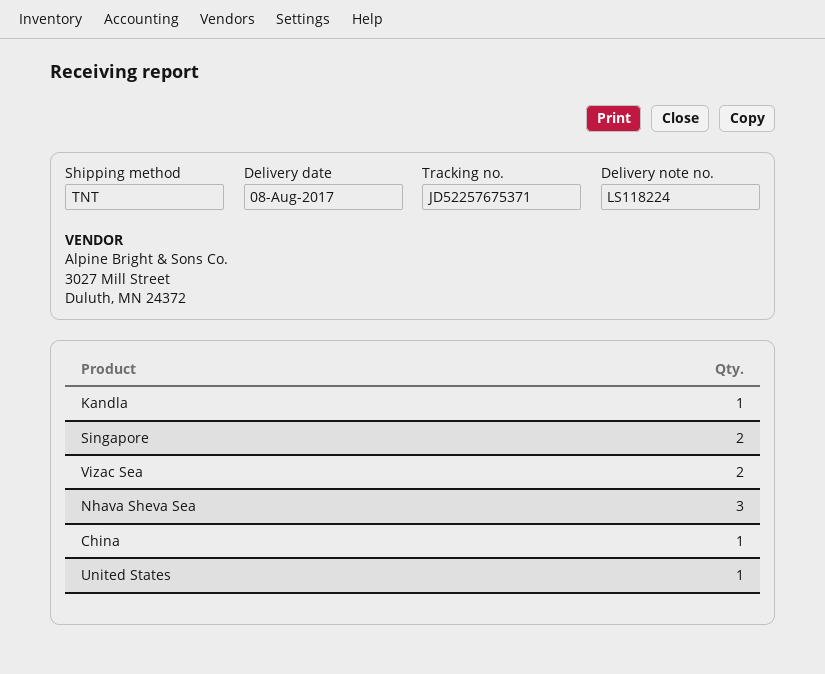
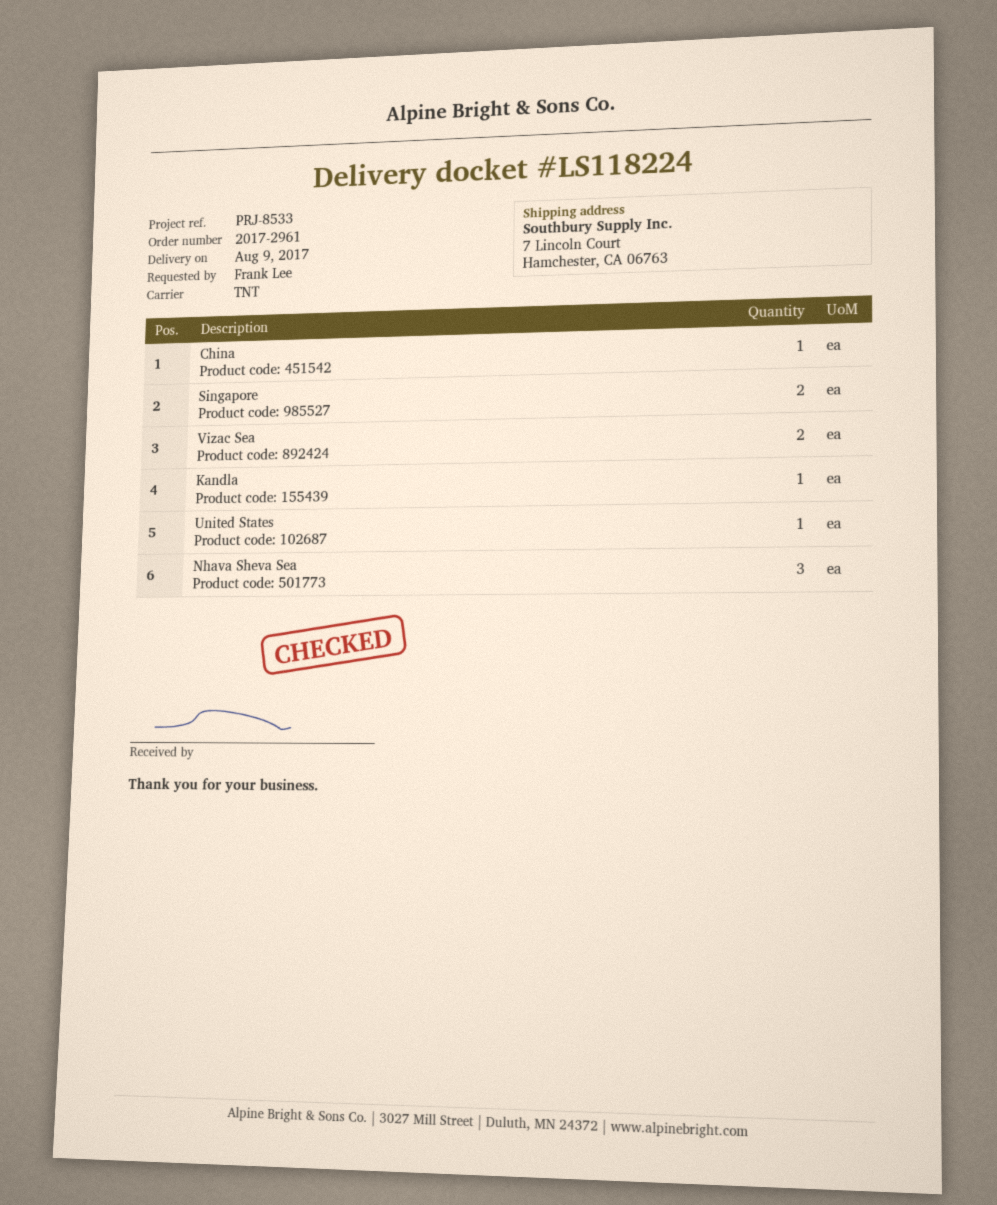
delivery date: 2017-08-08 -> 2017-08-09

